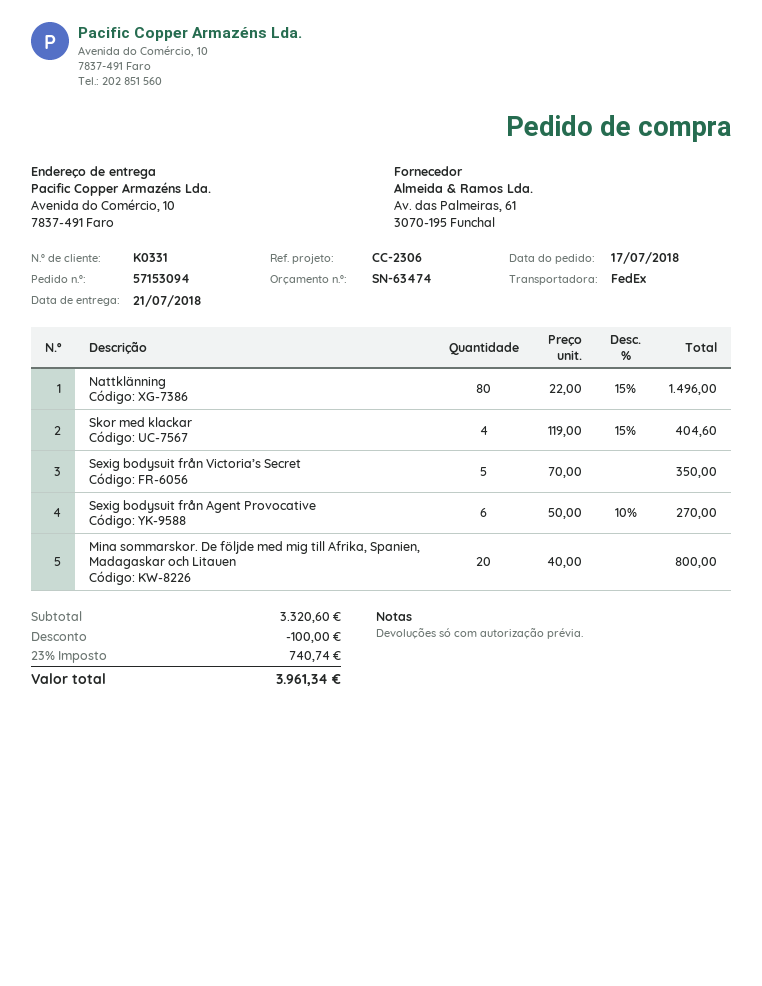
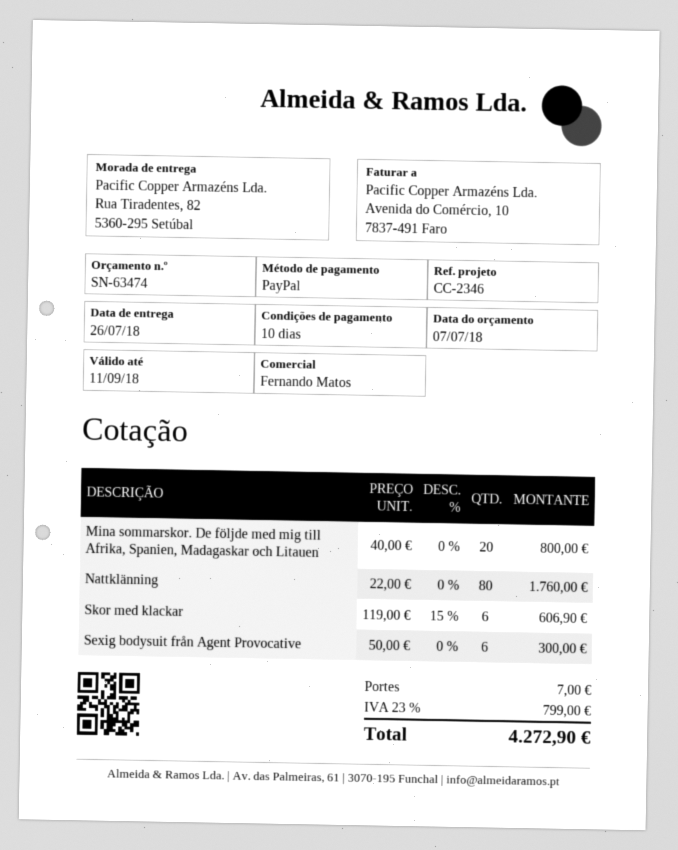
delivery date: 2018-07-21 -> 2018-07-26
reference: CC-2306 -> CC-2346
ship to: Avenida do Comércio, 10, 7837-491 Faro -> Rua Tiradentes, 82, 5360-295 Setúbal
Nattklänning: 80 x 22.00 - 15% = 1496.00 -> 80 x 22.00 = 1760.00
Skor med klackar: 4 x 119.00 - 15% = 404.60 -> 6 x 119.00 - 15% = 606.90
Sexig bodysuit från Victoria’s Secret: 5 x 70.00 = 350.00 -> none
Sexig bodysuit från Agent Provocative: 6 x 50.00 - 10% = 270.00 -> 6 x 50.00 = 300.00
discount: 100.00 -> none
shipping: none -> 7.00
tax: 23% = 740.74 -> 23% = 799.00
total: 3961.34 -> 4272.90

